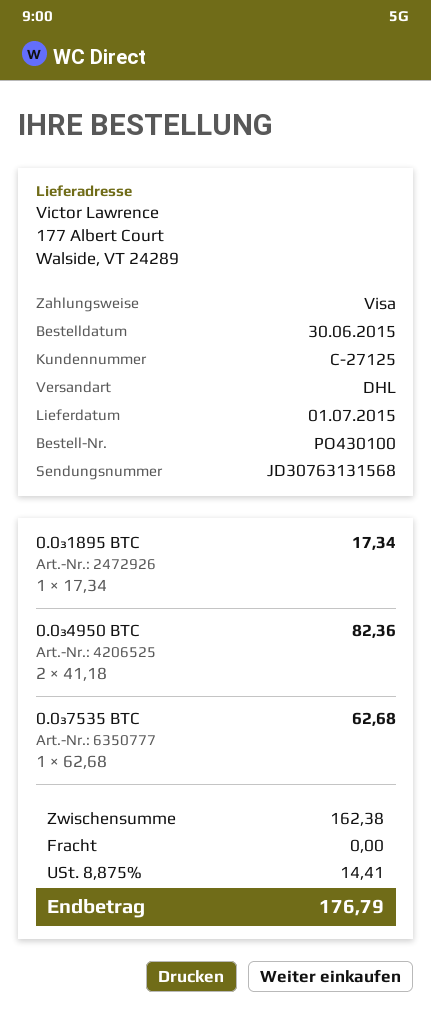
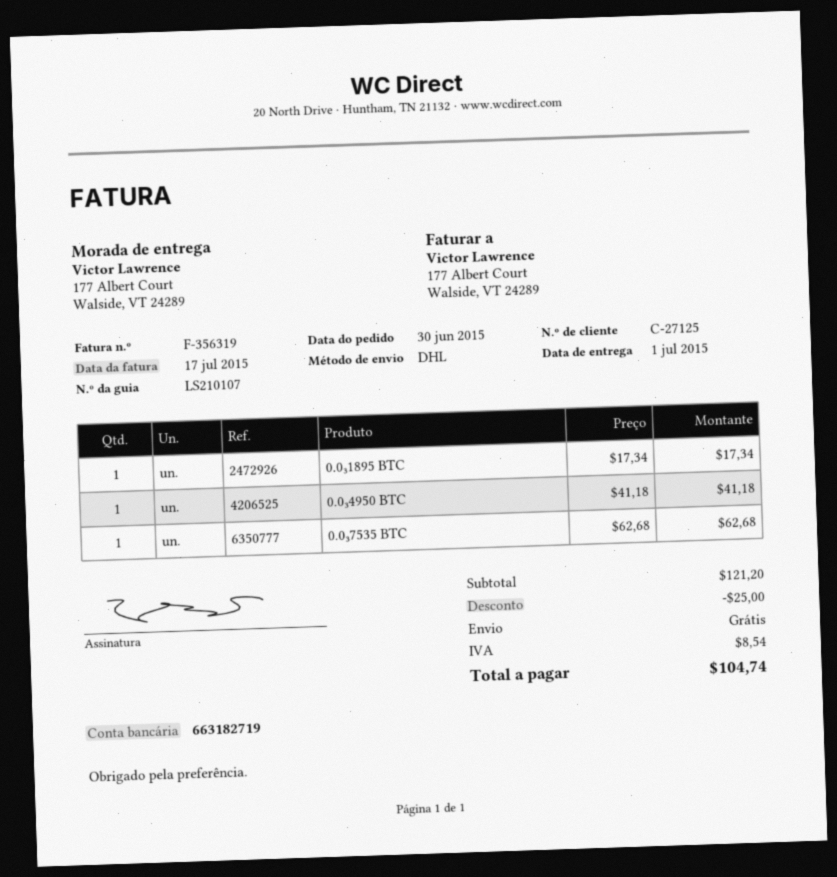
0.0₃4950 BTC: 2 x 41.18 = 82.36 -> 1 x 41.18 = 41.18
subtotal: 162.38 -> 121.20
discount: none -> 25.00
tax: 14.41 -> 8.54
total: 176.79 -> 104.74

